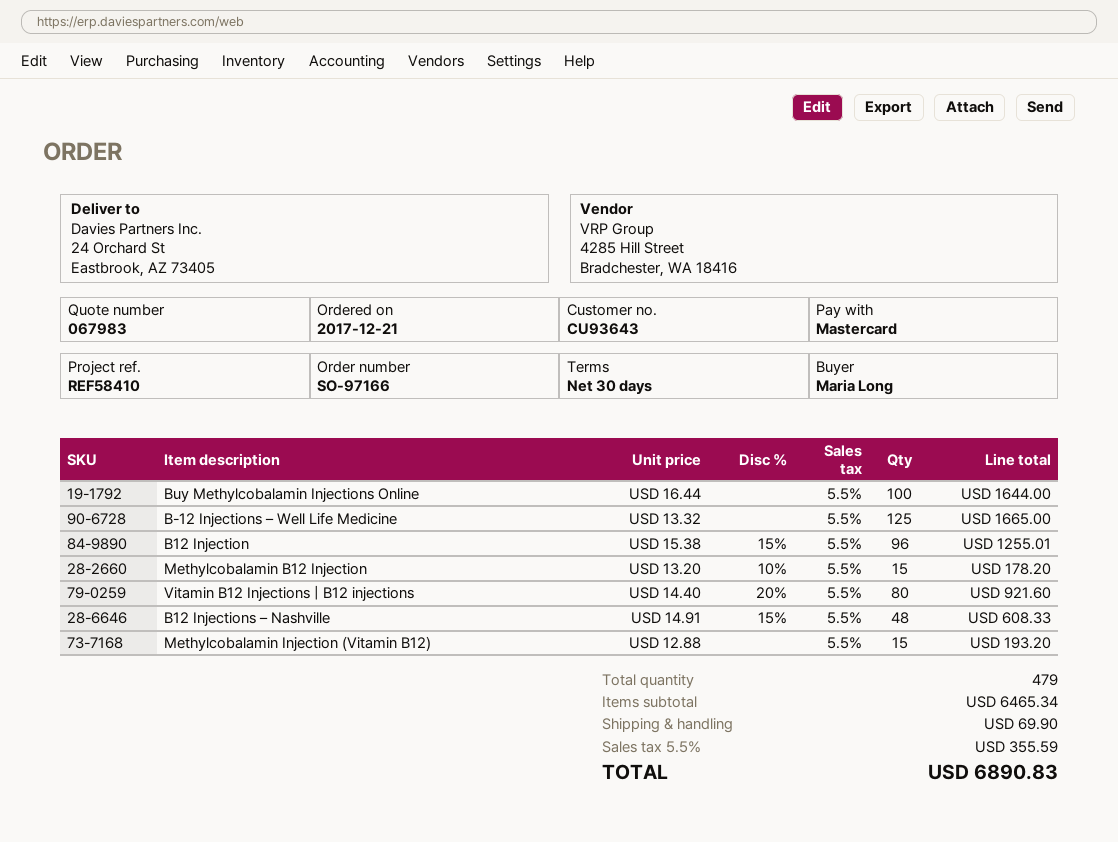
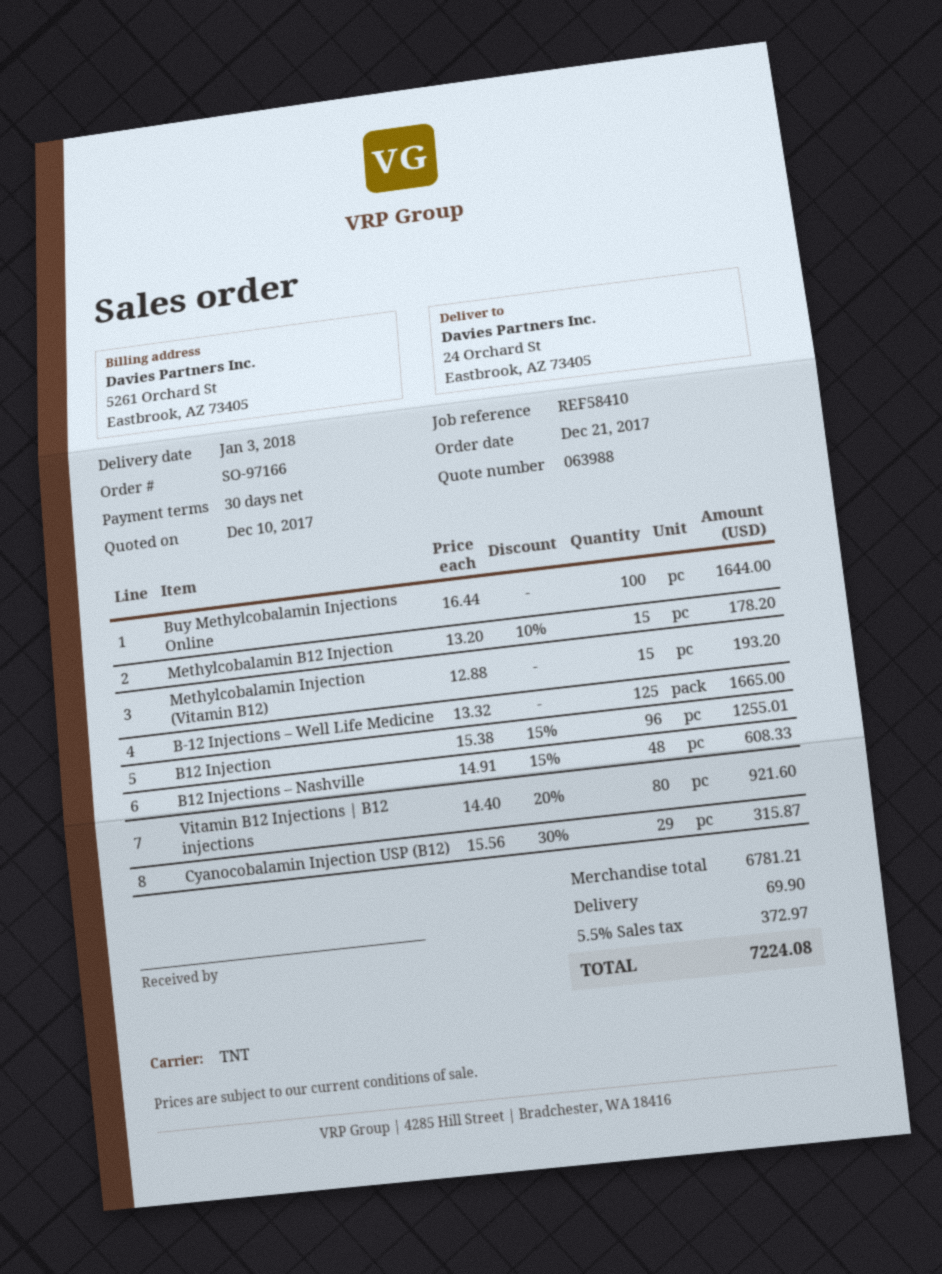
quote number: 067983 -> 063988
Cyanocobalamin Injection USP (B12): none -> 29 x 15.56 - 30% = 315.87
subtotal: 6465.34 -> 6781.21
tax: 5.5% = 355.59 -> 5.5% = 372.97
total: 6890.83 -> 7224.08

